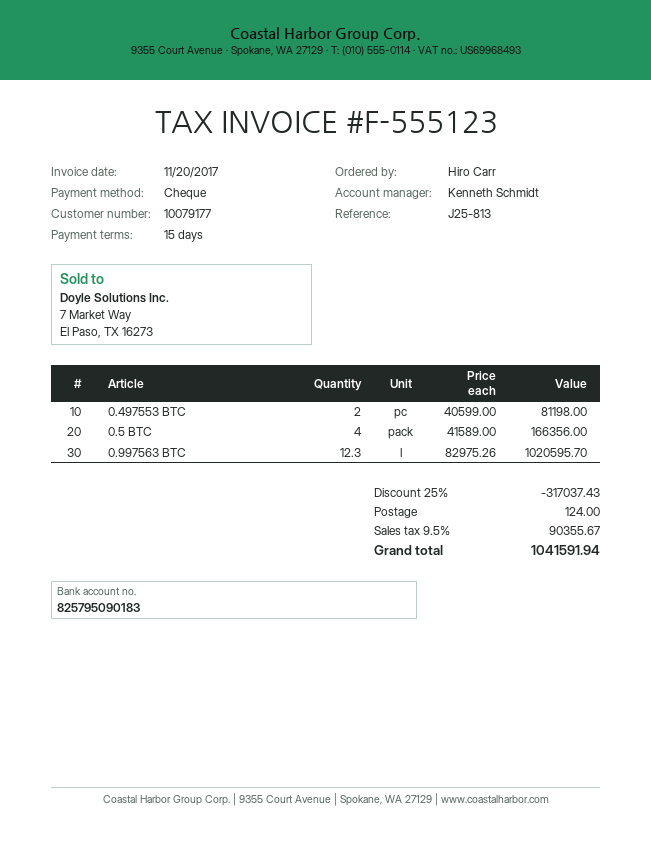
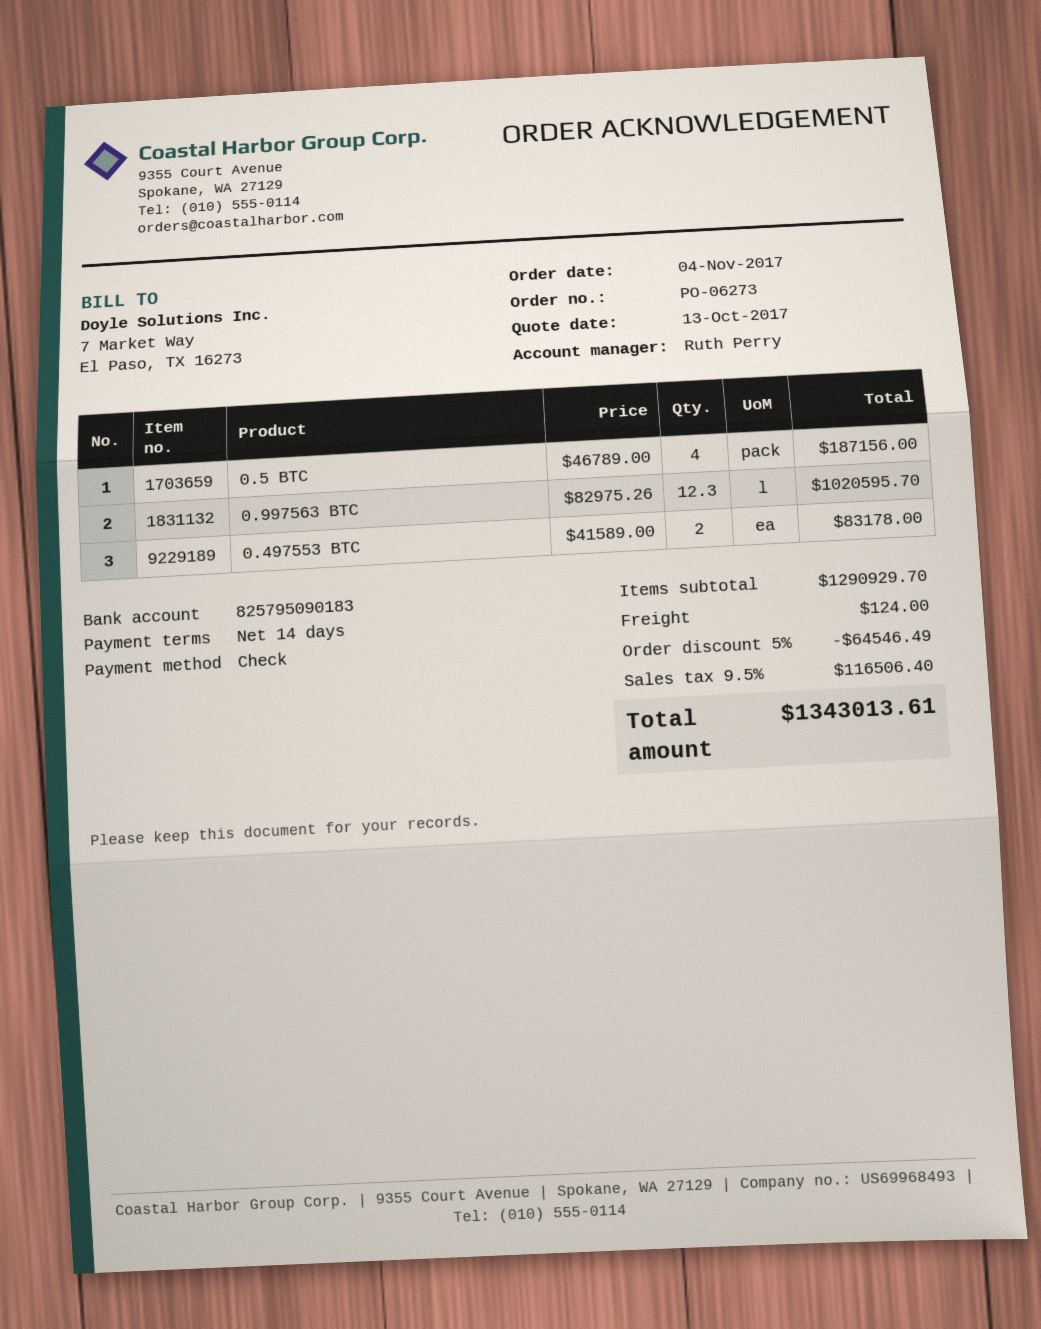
payment terms: 15 days -> 14 days
sales rep: Kenneth Schmidt -> Ruth Perry
0.497553 BTC: 2 x 40599.00 = 81198.00 -> 2 x 41589.00 = 83178.00
0.5 BTC: 4 x 41589.00 = 166356.00 -> 4 x 46789.00 = 187156.00
discount: 25% = 317037.43 -> 5% = 64546.49
tax: 9.5% = 90355.67 -> 9.5% = 116506.40
total: 1041591.94 -> 1343013.61

